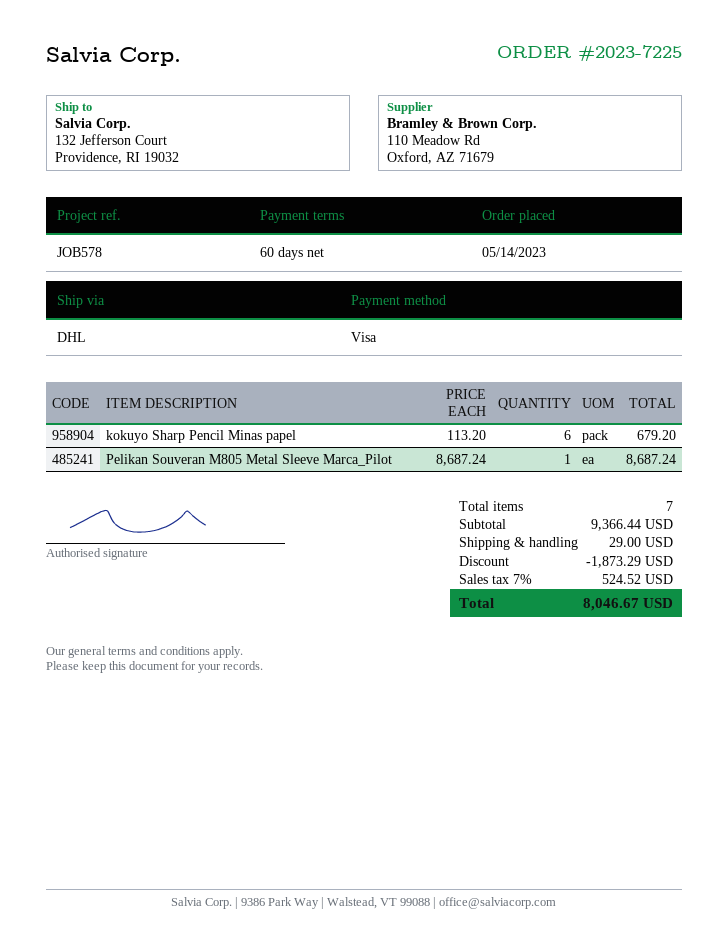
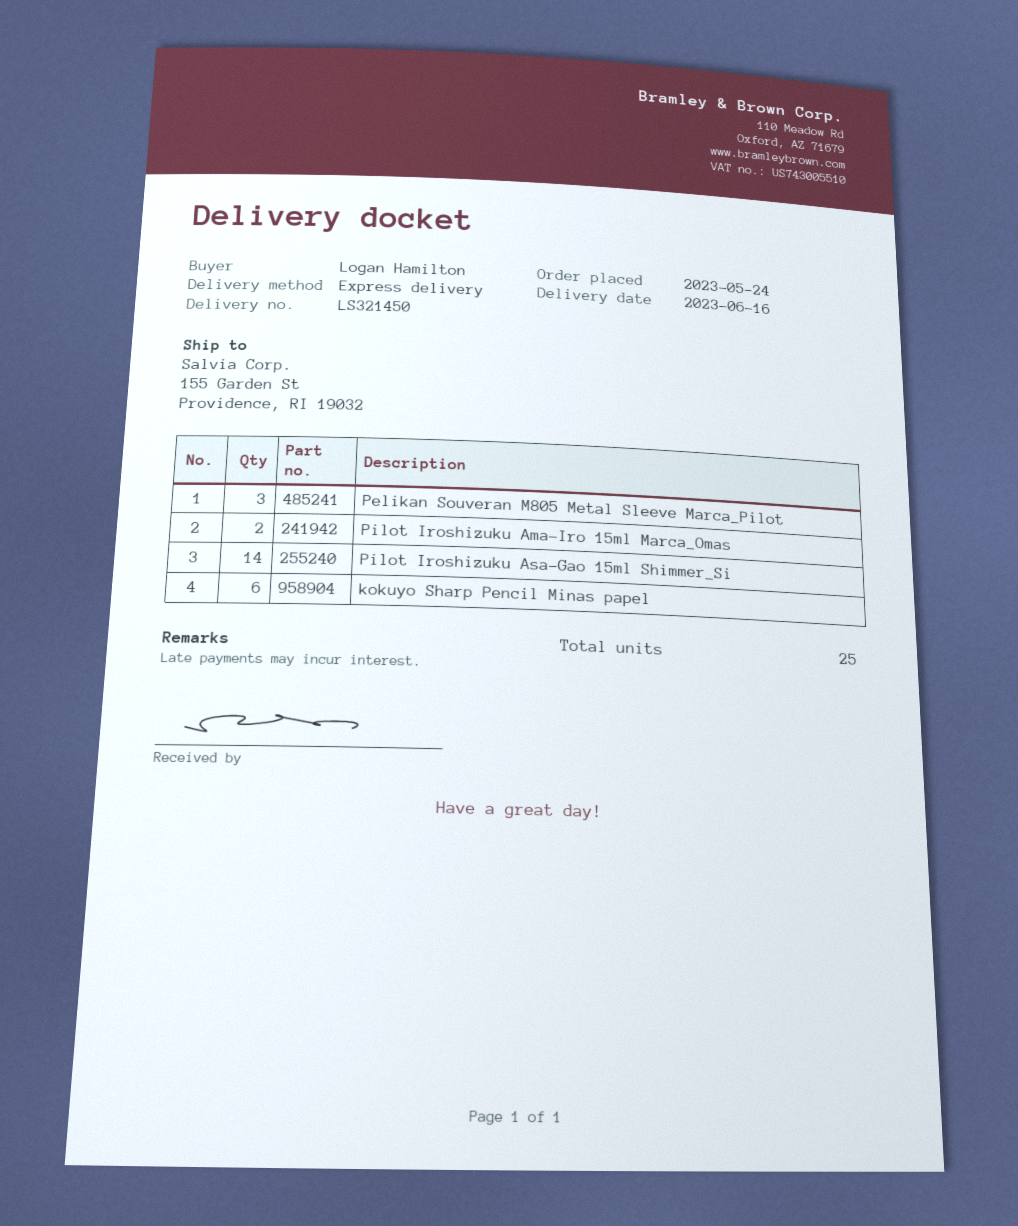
order date: 2023-05-14 -> 2023-05-24
shipping method: DHL -> express
ship to: 132 Jefferson Court, Providence, RI 19032 -> 155 Garden St, Providence, RI 19032
Pelikan Souveran M805 Metal Sleeve Marca_Pilot: 1 -> 3
Pilot Iroshizuku Ama-Iro 15ml Marca_Omas: none -> 2
Pilot Iroshizuku Asa-Gao 15ml Shimmer_Si: none -> 14
total quantity: 7 -> 25

